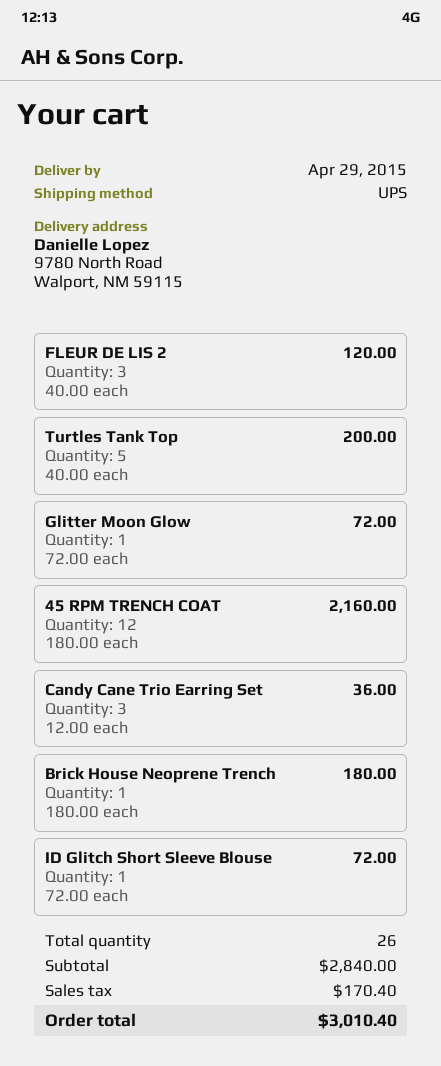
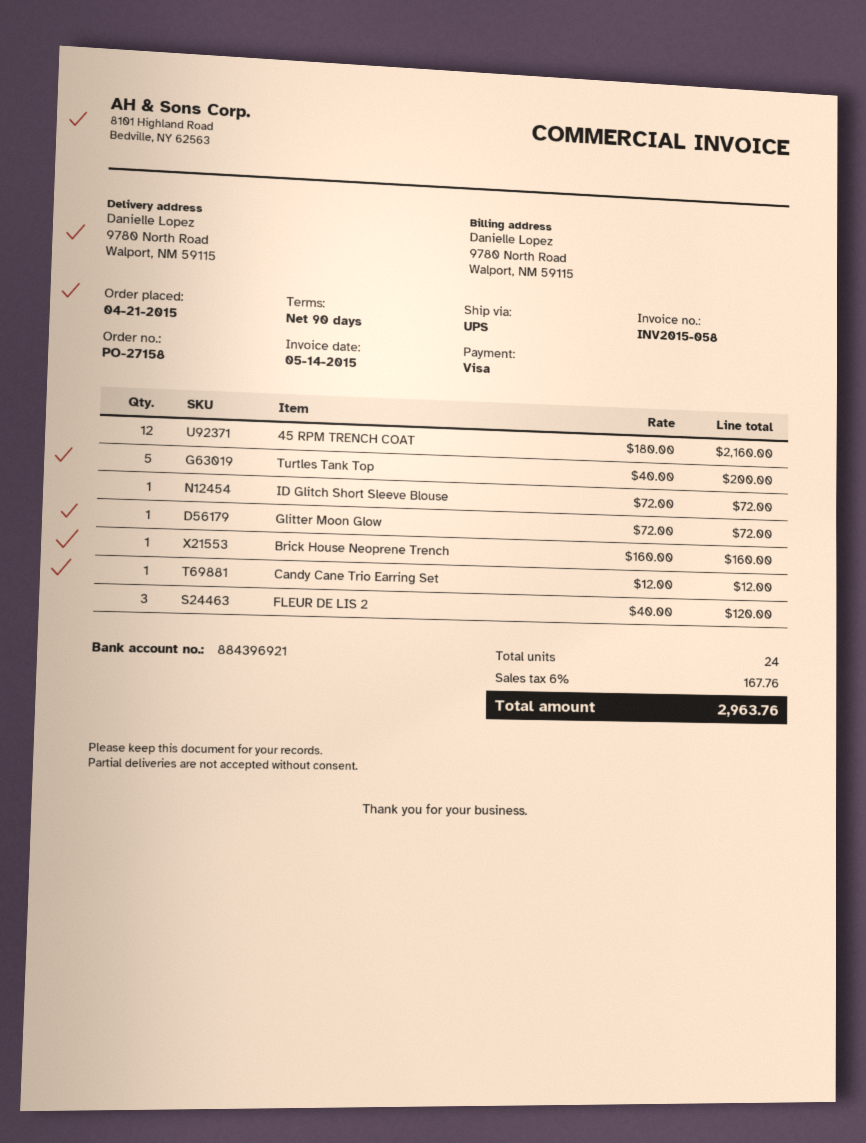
Candy Cane Trio Earring Set: 3 x 12.00 = 36.00 -> 1 x 12.00 = 12.00
Brick House Neoprene Trench: 1 x 180.00 = 180.00 -> 1 x 160.00 = 160.00
total quantity: 26 -> 24
tax: 170.40 -> 167.76
total: 3010.40 -> 2963.76

